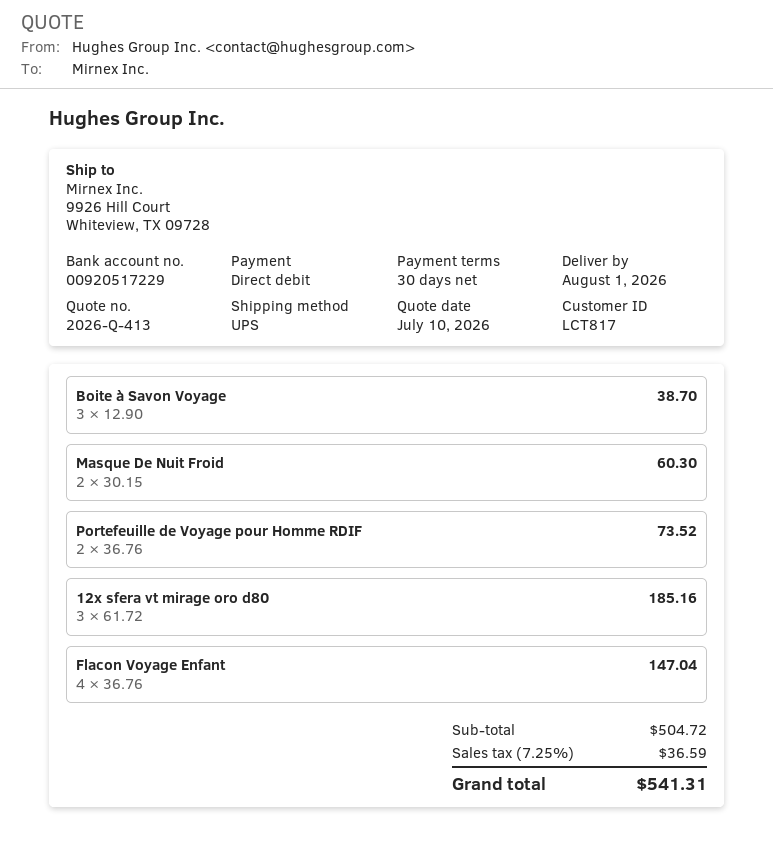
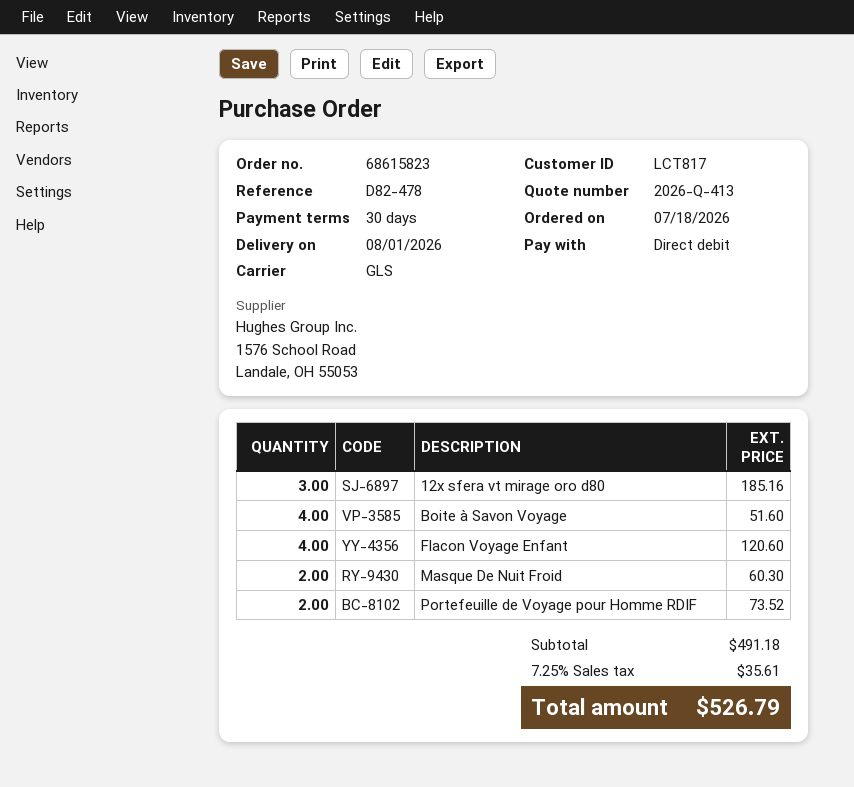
shipping method: UPS -> GLS
Boite à Savon Voyage: 3 for 38.70 -> 4 for 51.60
Flacon Voyage Enfant: 4 for 147.04 -> 4 for 120.60
subtotal: 504.72 -> 491.18
tax: 7.25% = 36.59 -> 7.25% = 35.61
total: 541.31 -> 526.79

